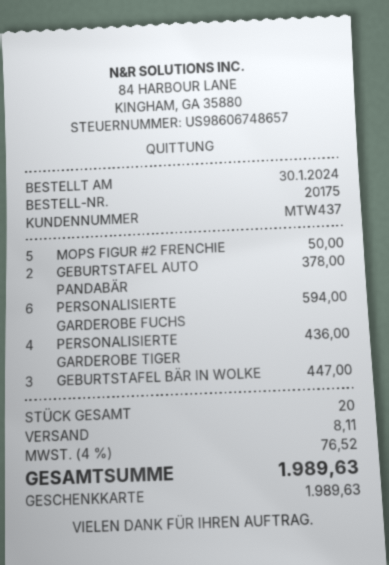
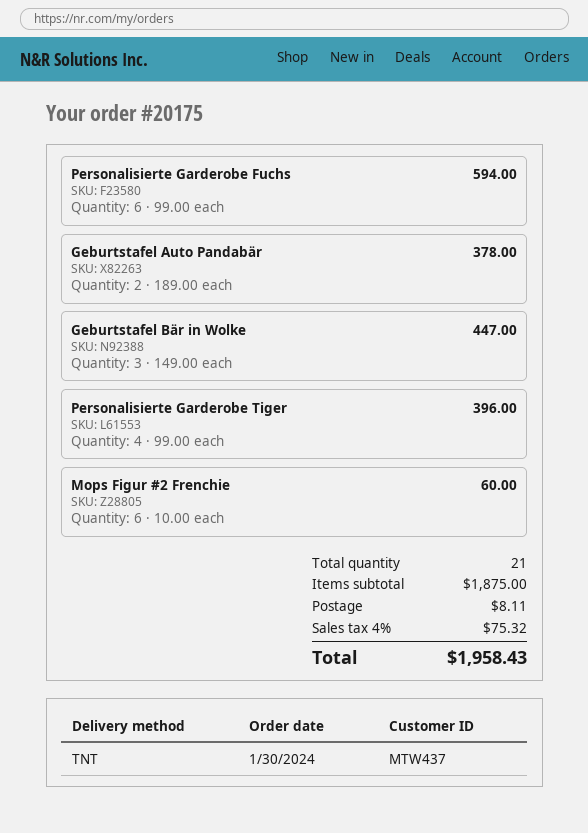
MOPS FIGUR #2 FRENCHIE: 5 for 50.00 -> 6 for 60.00
PERSONALISIERTE GARDEROBE TIGER: 4 for 436.00 -> 4 for 396.00
total quantity: 20 -> 21
tax: 4% = 76.52 -> 4% = 75.32
total: 1989.63 -> 1958.43

